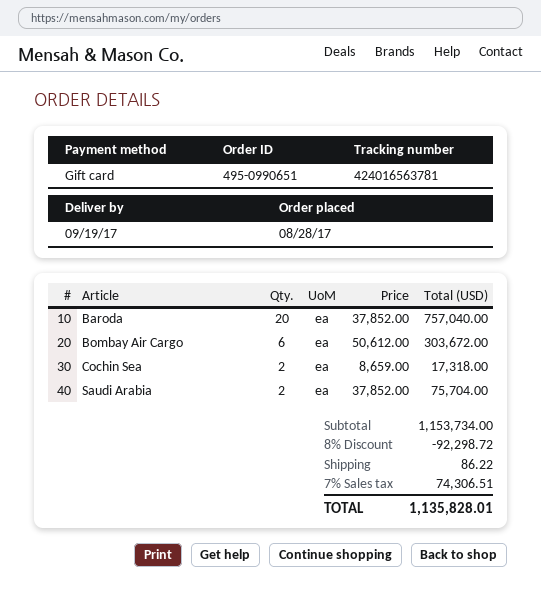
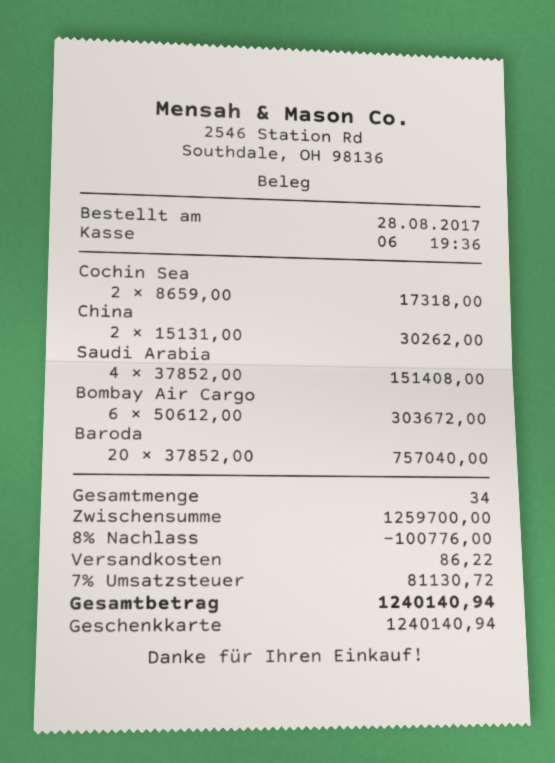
Saudi Arabia: 2 x 37852.00 = 75704.00 -> 4 x 37852.00 = 151408.00
China: none -> 2 x 15131.00 = 30262.00
subtotal: 1153734.00 -> 1259700.00
discount: 8% = 92298.72 -> 8% = 100776.00
tax: 7% = 74306.51 -> 7% = 81130.72
total: 1135828.01 -> 1240140.94

